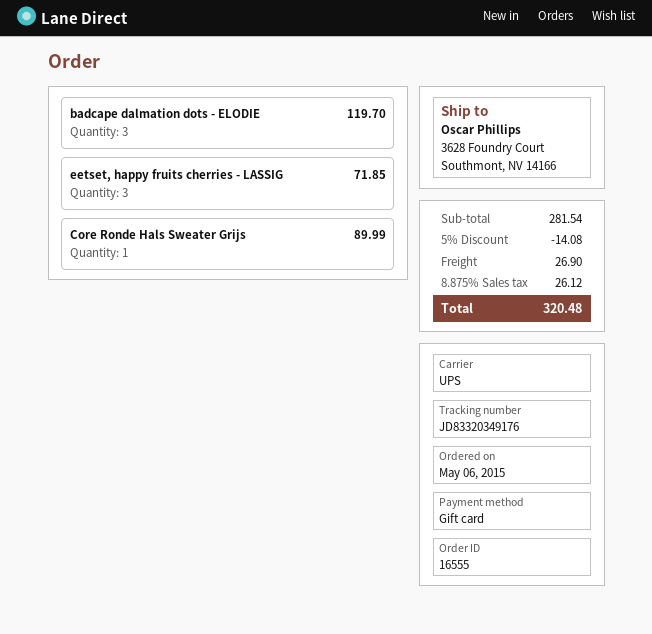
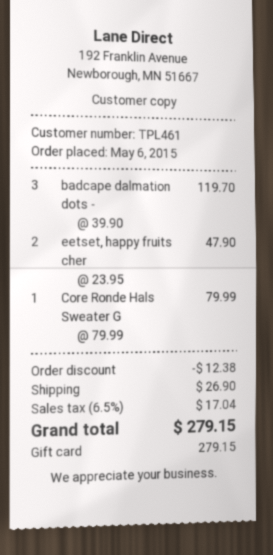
eetset, happy fruits cherries - LASSIG: 3 for 71.85 -> 2 for 47.90
Core Ronde Hals Sweater Grijs: 1 for 89.99 -> 1 for 79.99
discount: 14.08 -> 12.38
tax: 8.875% = 26.12 -> 6.5% = 17.04
total: 320.48 -> 279.15

